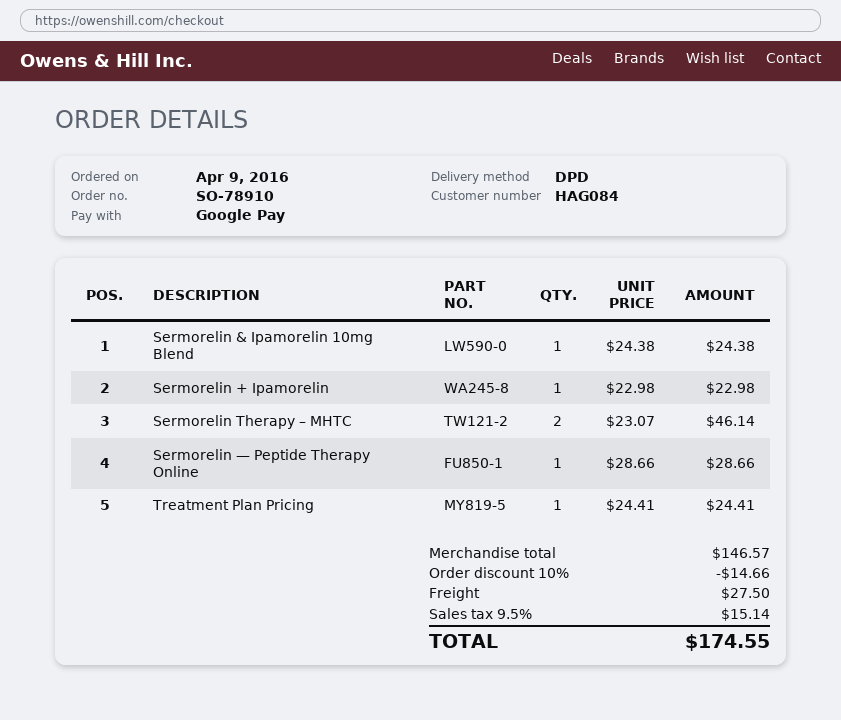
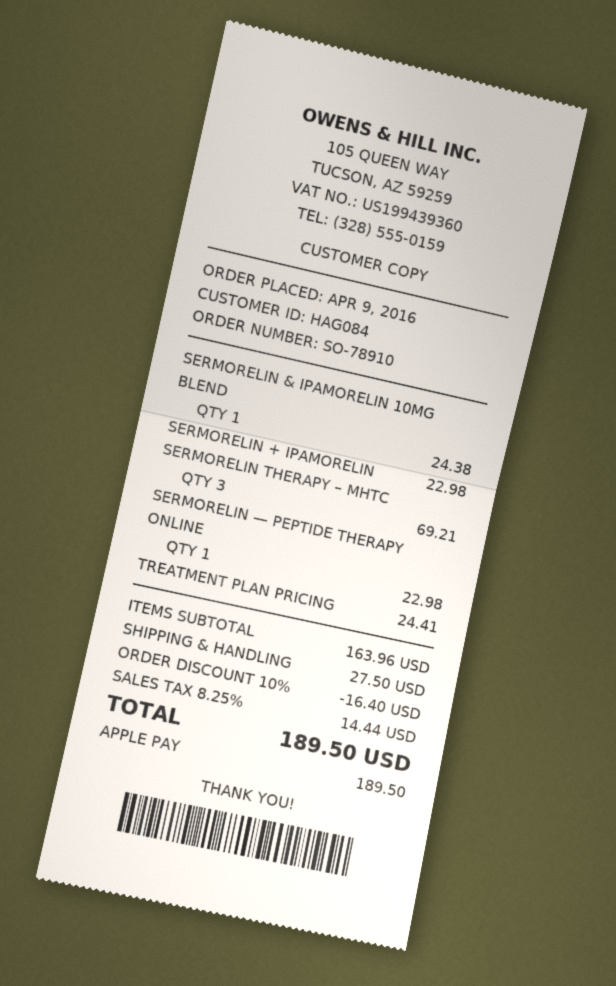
payment method: Google Pay -> Apple Pay
Sermorelin Therapy – MHTC: 2 for 46.14 -> 3 for 69.21
Sermorelin — Peptide Therapy Online: 1 for 28.66 -> 1 for 22.98
subtotal: 146.57 -> 163.96
discount: 10% = 14.66 -> 10% = 16.40
tax: 9.5% = 15.14 -> 8.25% = 14.44
total: 174.55 -> 189.50

